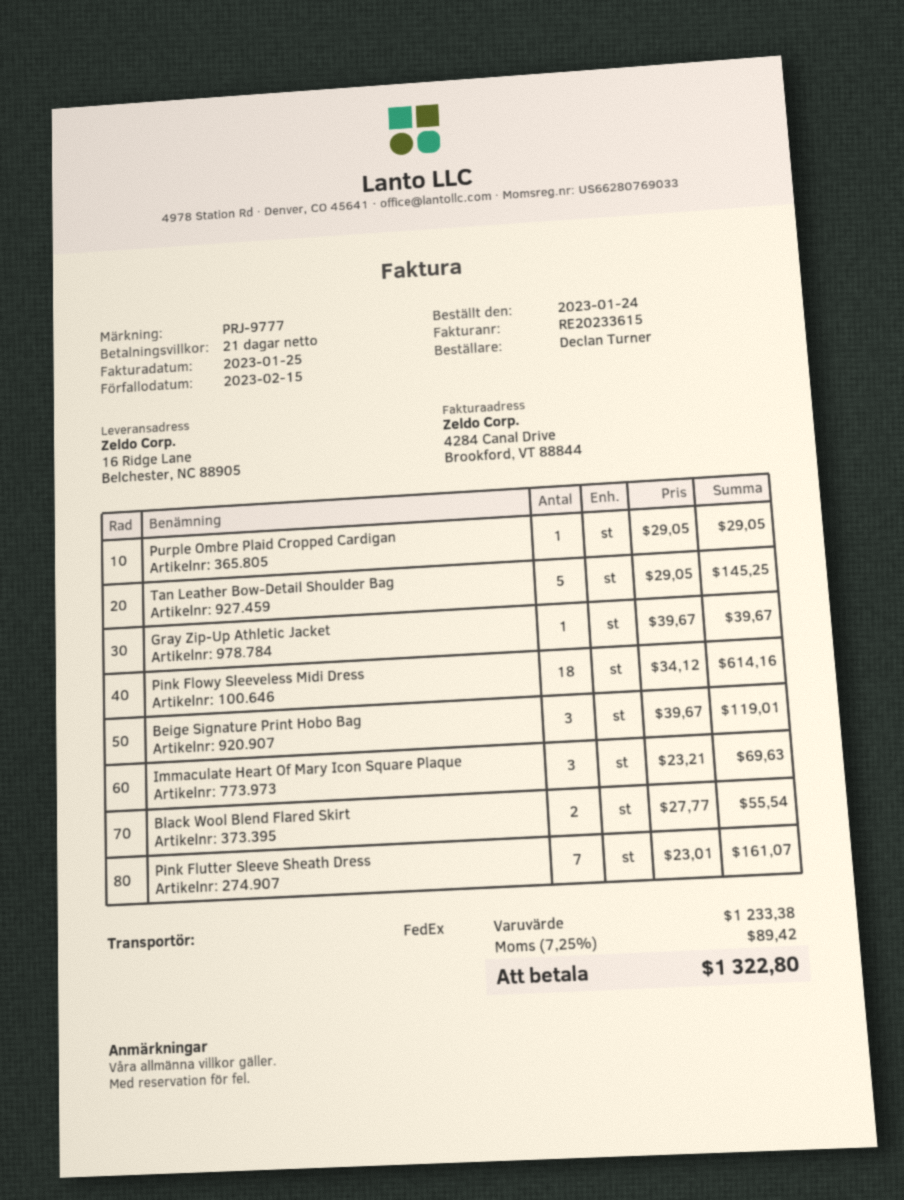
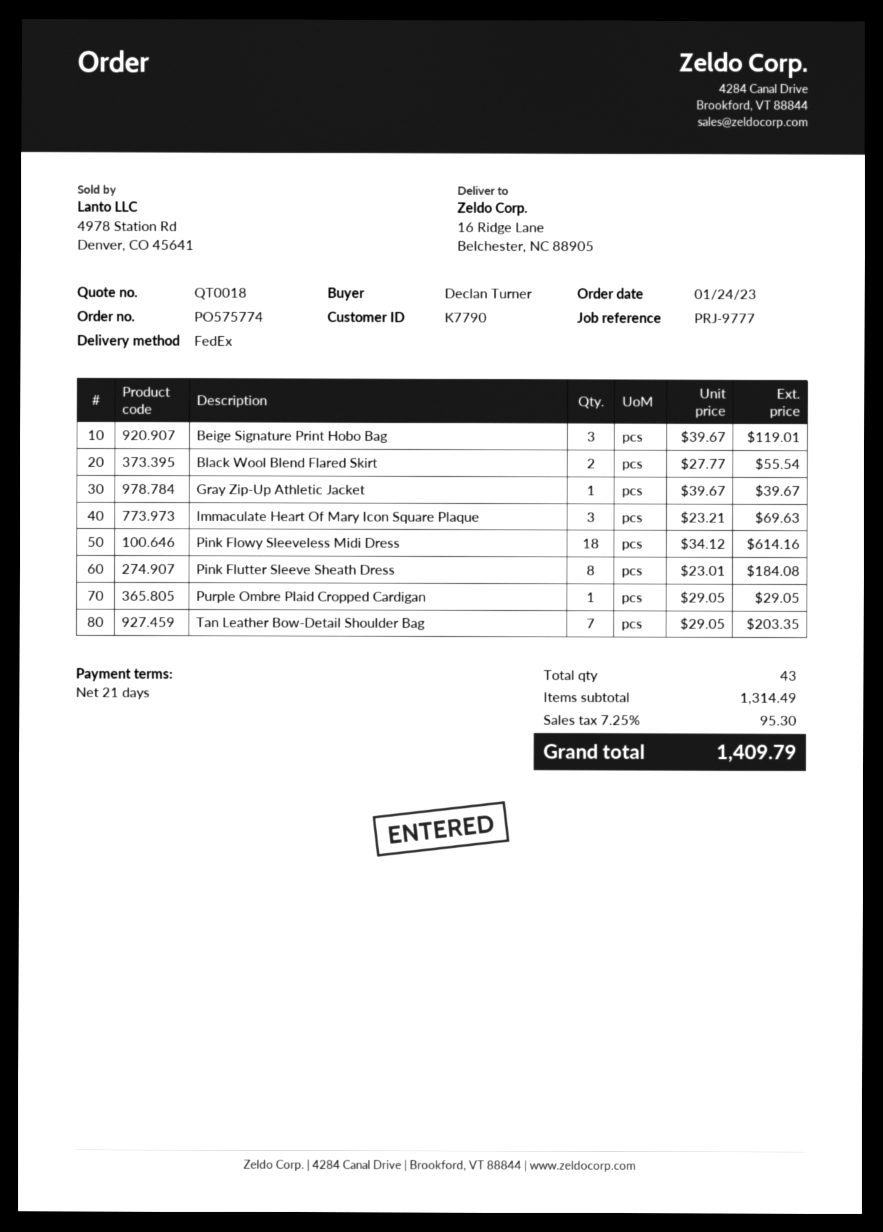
Tan Leather Bow-Detail Shoulder Bag: 5 x 29.05 = 145.25 -> 7 x 29.05 = 203.35
Pink Flutter Sleeve Sheath Dress: 7 x 23.01 = 161.07 -> 8 x 23.01 = 184.08
subtotal: 1233.38 -> 1314.49
tax: 7.25% = 89.42 -> 7.25% = 95.30
total: 1322.80 -> 1409.79

